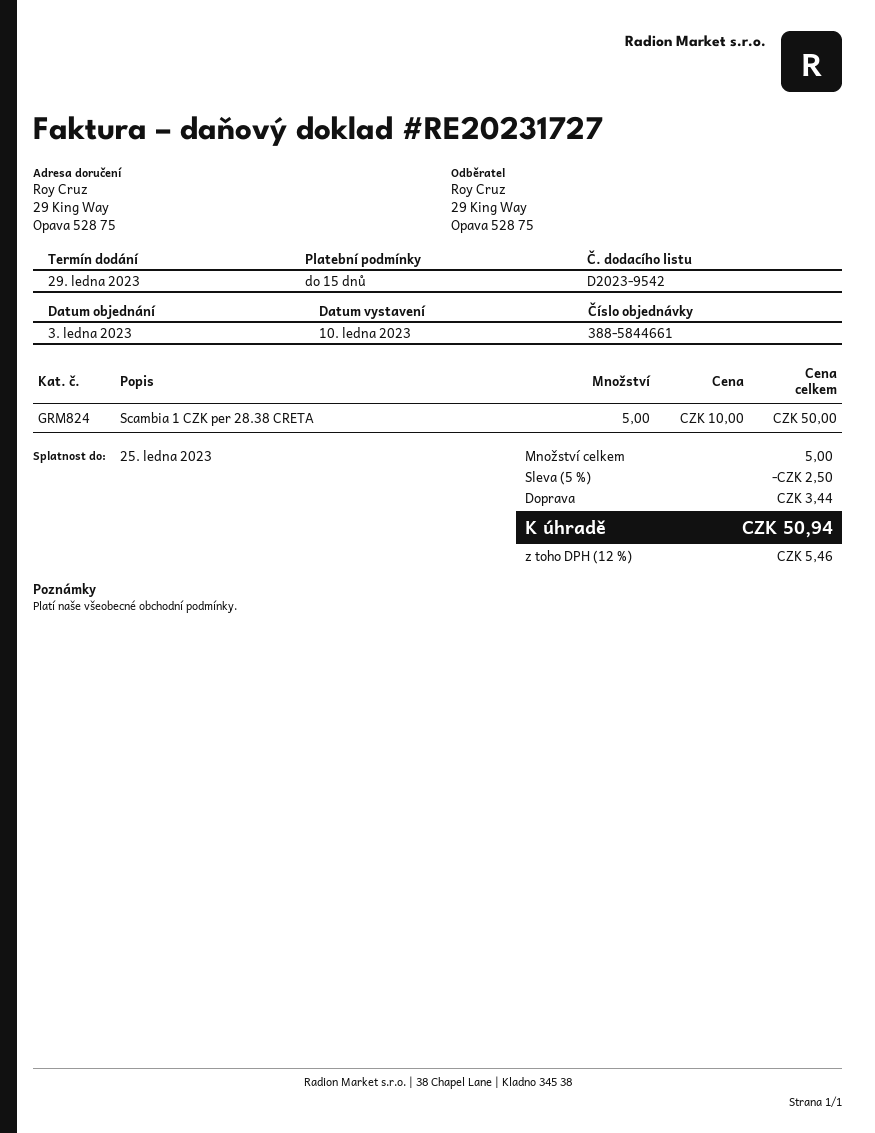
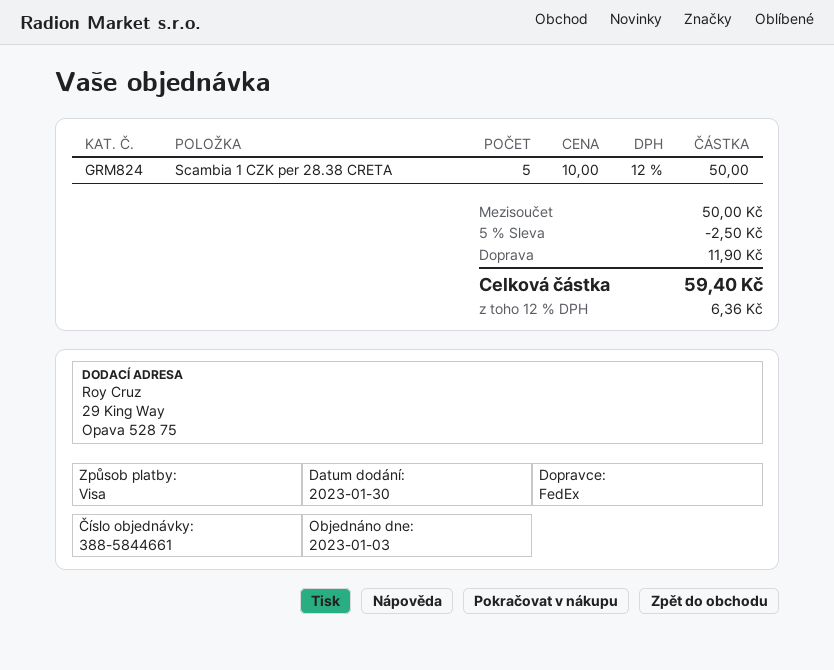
delivery date: 2023-01-29 -> 2023-01-30
shipping: 3.44 -> 11.90
tax: 12% = 5.46 -> 12% = 6.36
total: 50.94 -> 59.40

